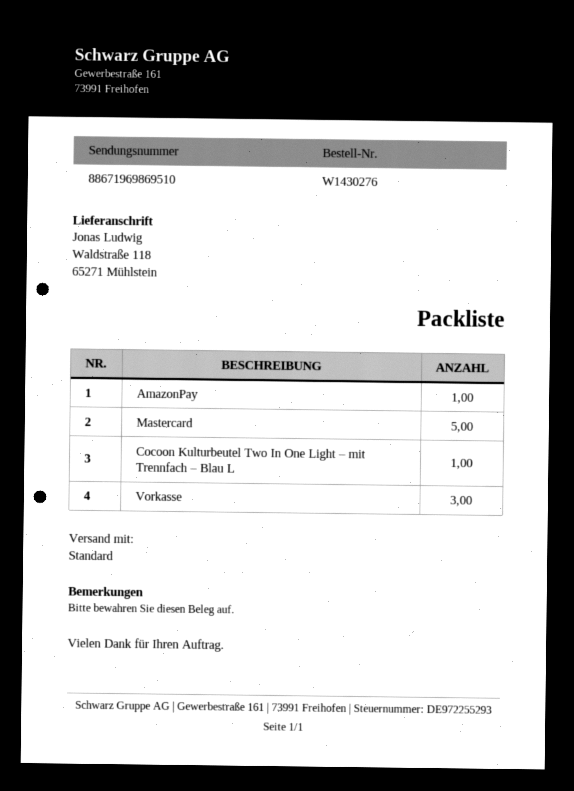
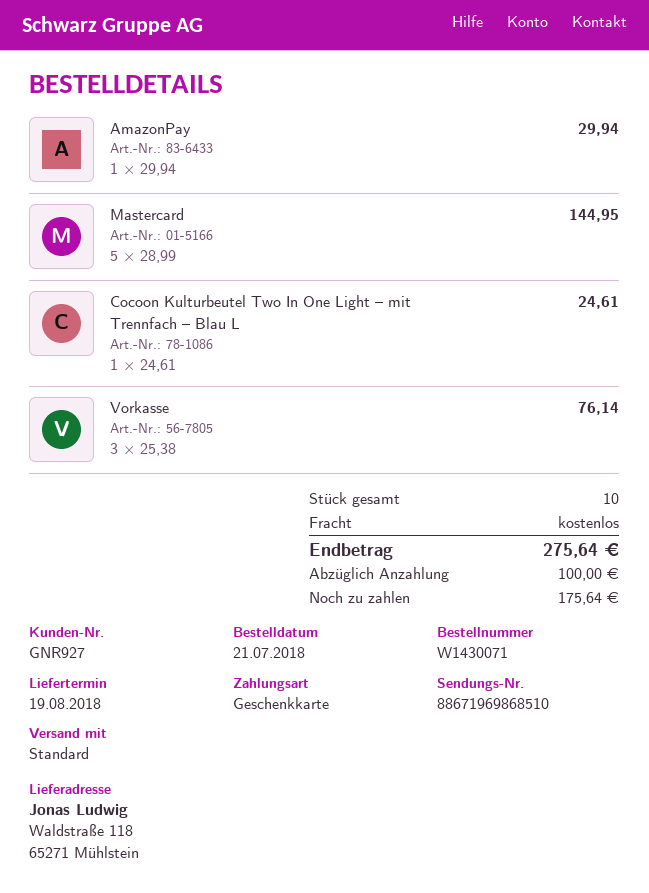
order number: W1430276 -> W1430071
tracking number: 88671969869510 -> 88671969868510

